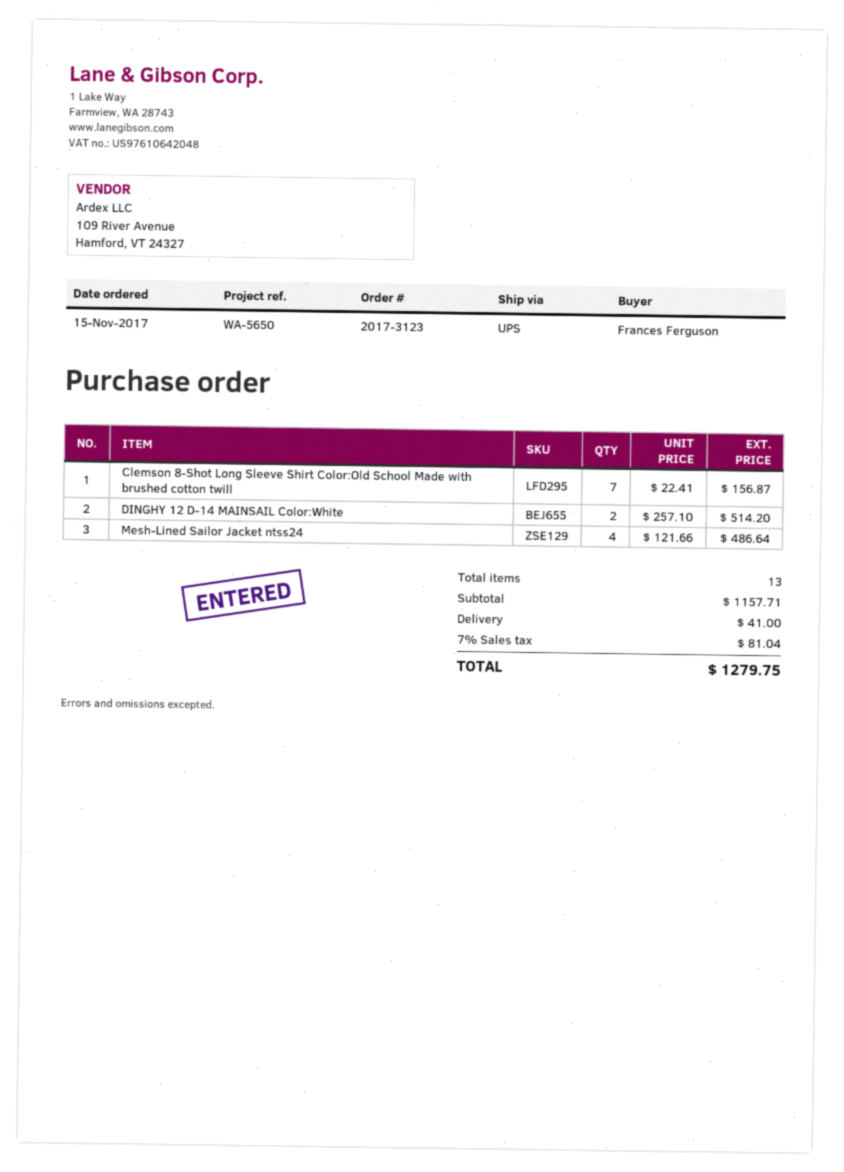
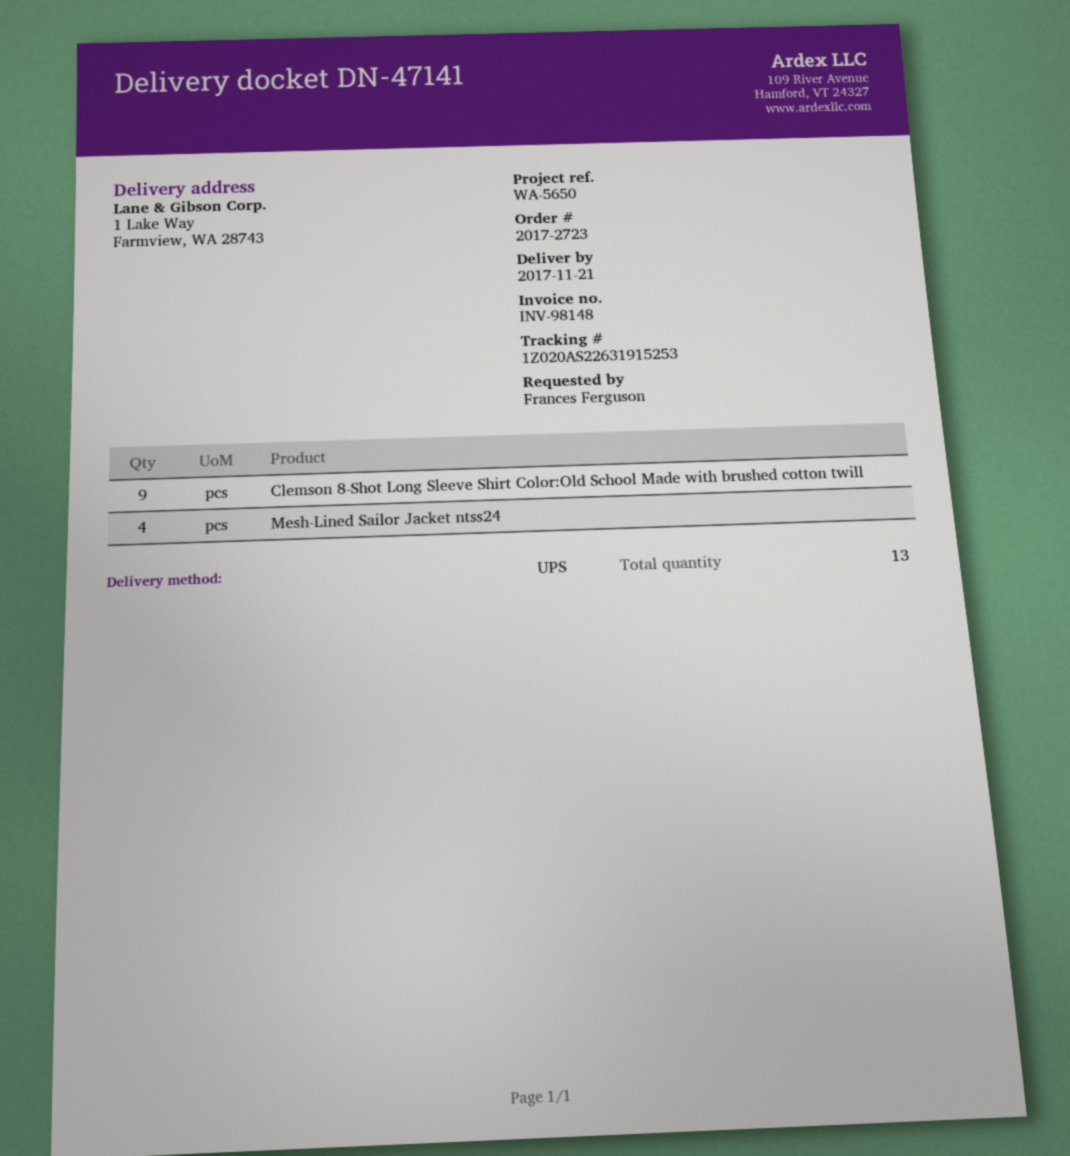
order number: 2017-3123 -> 2017-2723
Clemson 8-Shot Long Sleeve Shirt Color:Old School Made with brushed cotton twill: 7 -> 9
DINGHY 12 D-14 MAINSAIL Color:White: 2 -> none

